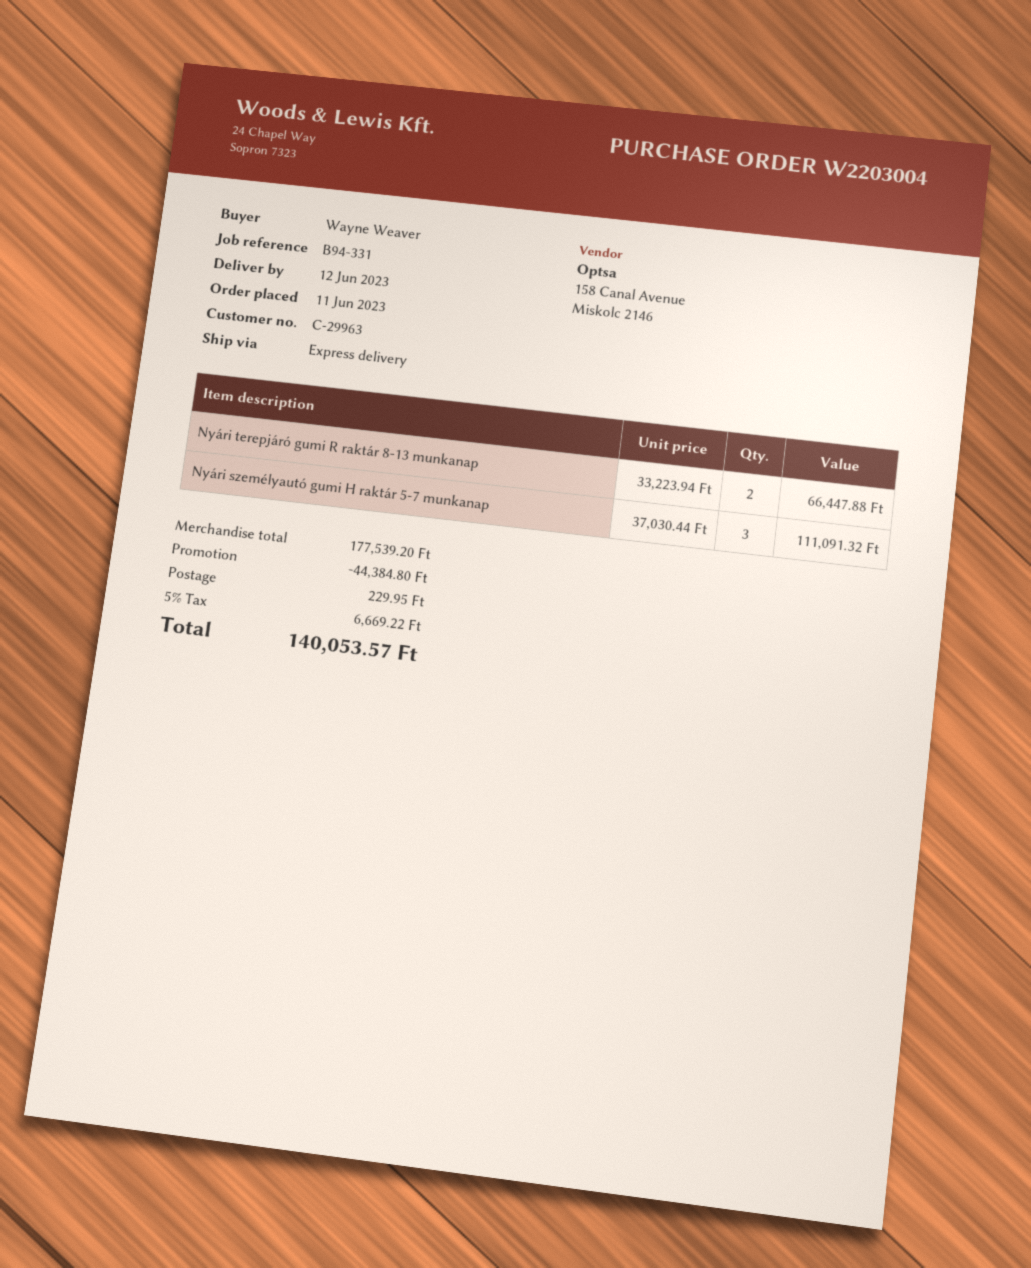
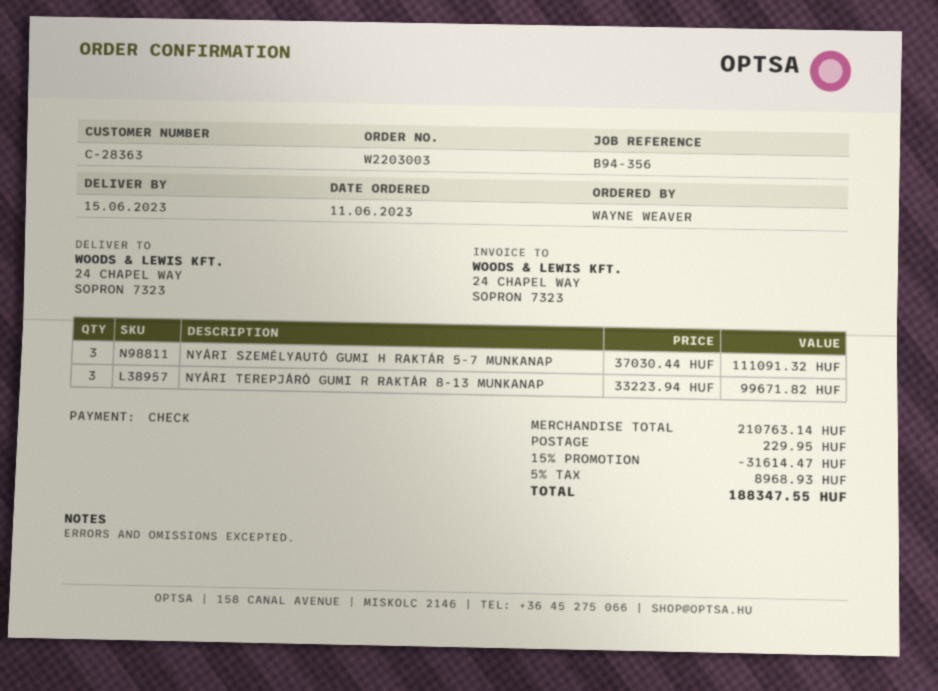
order number: W2203004 -> W2203003
delivery date: 2023-06-12 -> 2023-06-15
customer number: C-29963 -> C-28363
reference: B94-331 -> B94-356
Nyári terepjáró gumi R raktár 8-13 munkanap: 2 x 33223.94 = 66447.88 -> 3 x 33223.94 = 99671.82
subtotal: 177539.20 -> 210763.14
discount: 44384.80 -> 31614.47
tax: 5% = 6669.22 -> 5% = 8968.93
total: 140053.57 -> 188347.55

